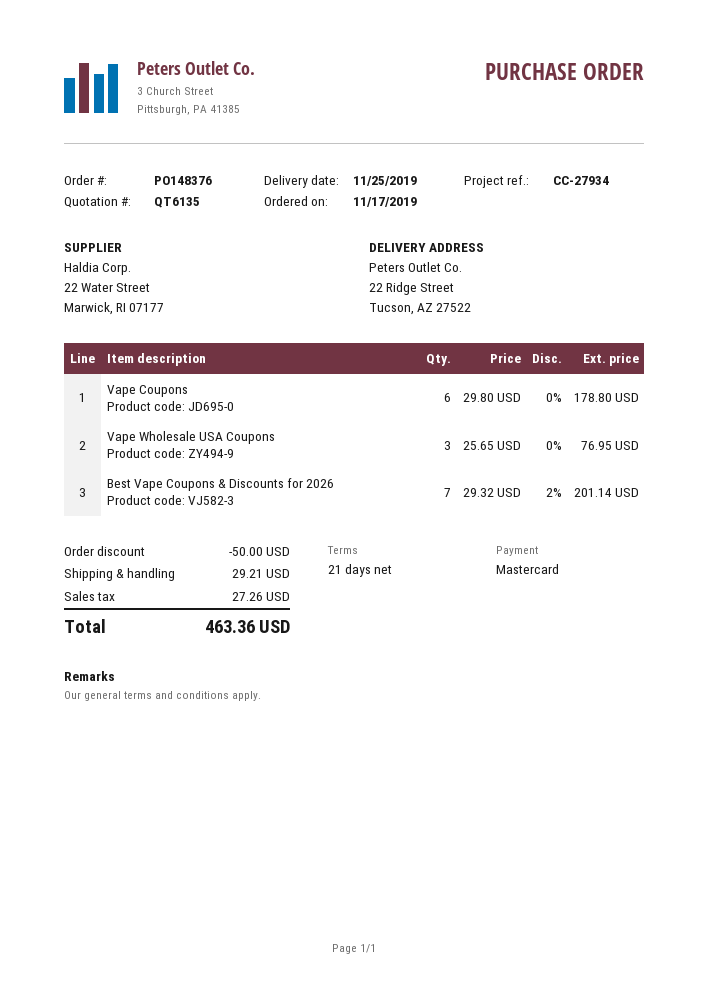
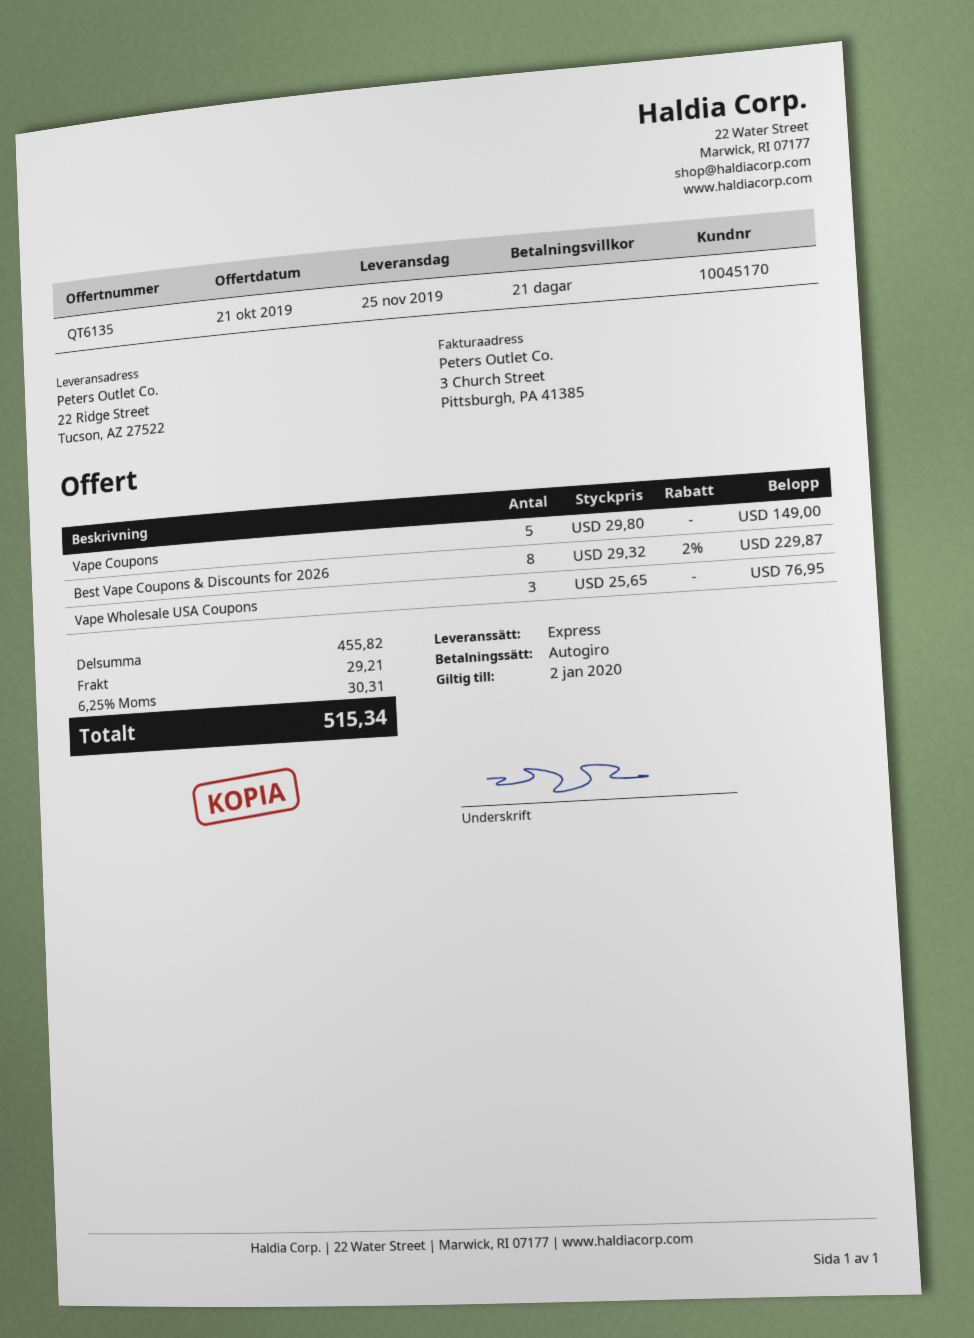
payment method: Mastercard -> direct debit
Vape Coupons: 6 x 29.80 = 178.80 -> 5 x 29.80 = 149.00
Best Vape Coupons & Discounts for 2026: 7 x 29.32 - 2% = 201.14 -> 8 x 29.32 - 2% = 229.87
discount: 50.00 -> none
tax: 27.26 -> 30.31
total: 463.36 -> 515.34

